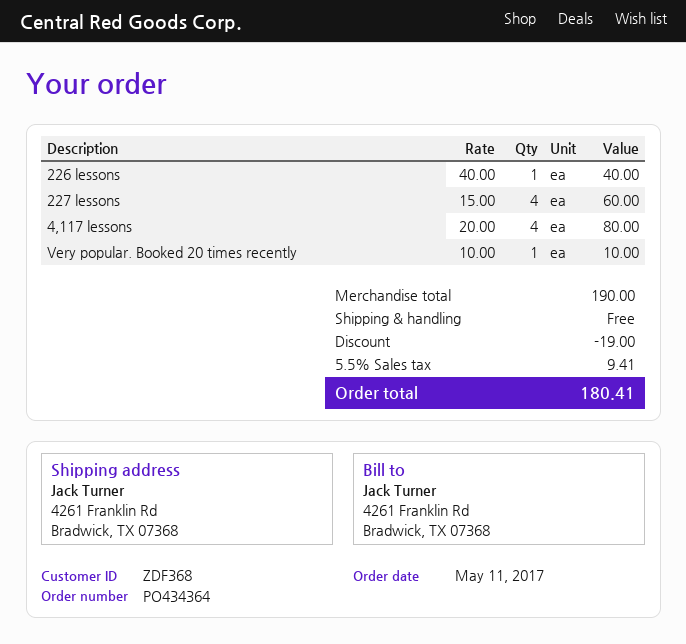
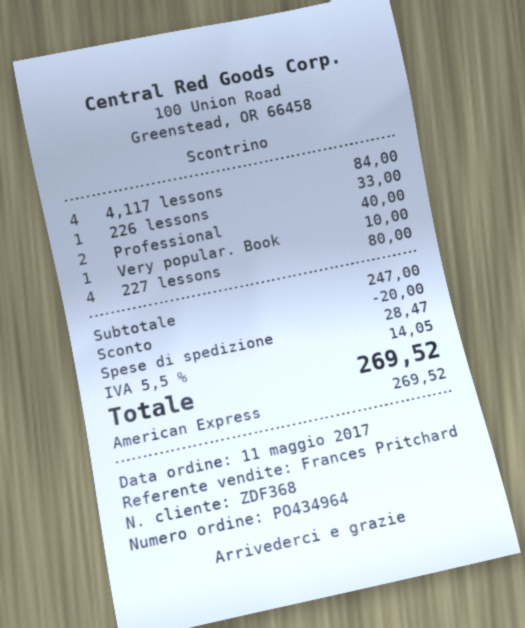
order number: PO434364 -> PO434964
226 lessons: 1 for 40.00 -> 1 for 33.00
227 lessons: 4 for 60.00 -> 4 for 80.00
4,117 lessons: 4 for 80.00 -> 4 for 84.00
Professional: none -> 2 for 40.00
subtotal: 190.00 -> 247.00
discount: 19.00 -> 20.00
shipping: 0.00 -> 28.47
tax: 5.5% = 9.41 -> 5.5% = 14.05
total: 180.41 -> 269.52

